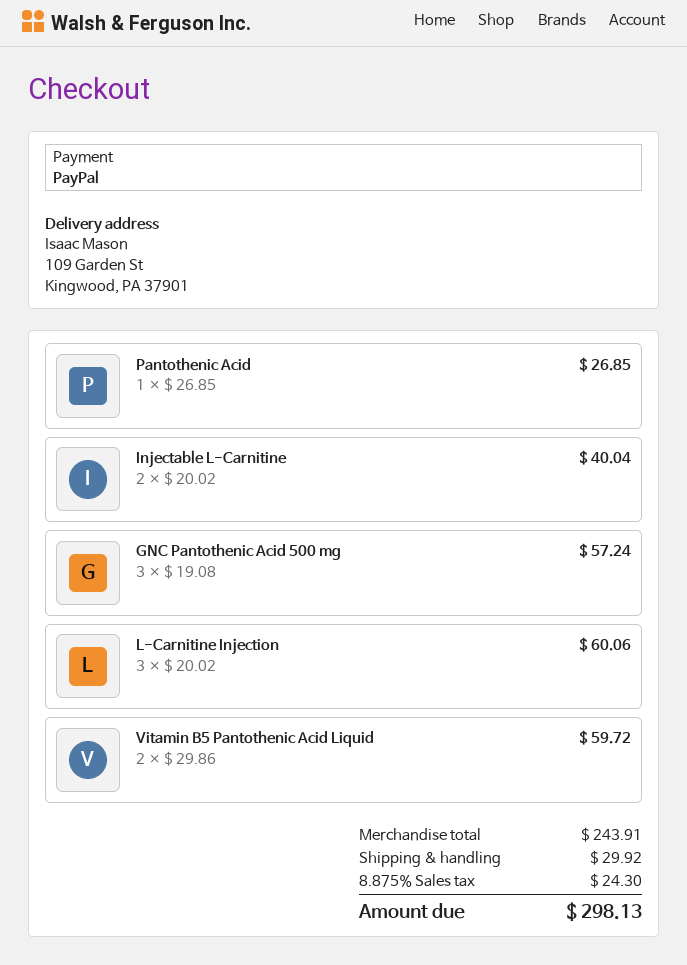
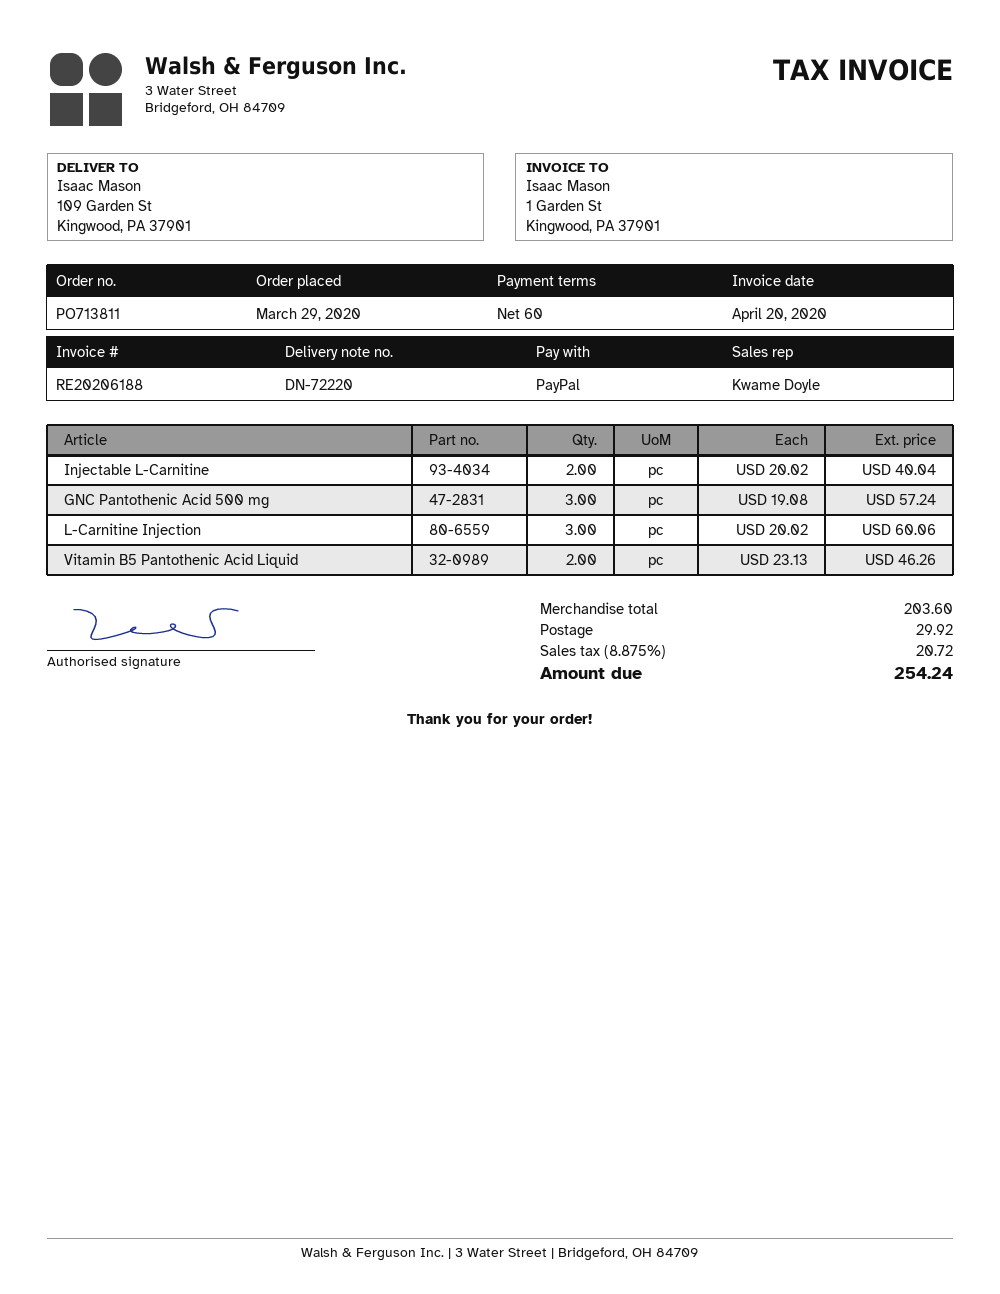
Pantothenic Acid: 1 x 26.85 = 26.85 -> none
Vitamin B5 Pantothenic Acid Liquid: 2 x 29.86 = 59.72 -> 2 x 23.13 = 46.26
subtotal: 243.91 -> 203.60
tax: 8.875% = 24.30 -> 8.875% = 20.72
total: 298.13 -> 254.24

